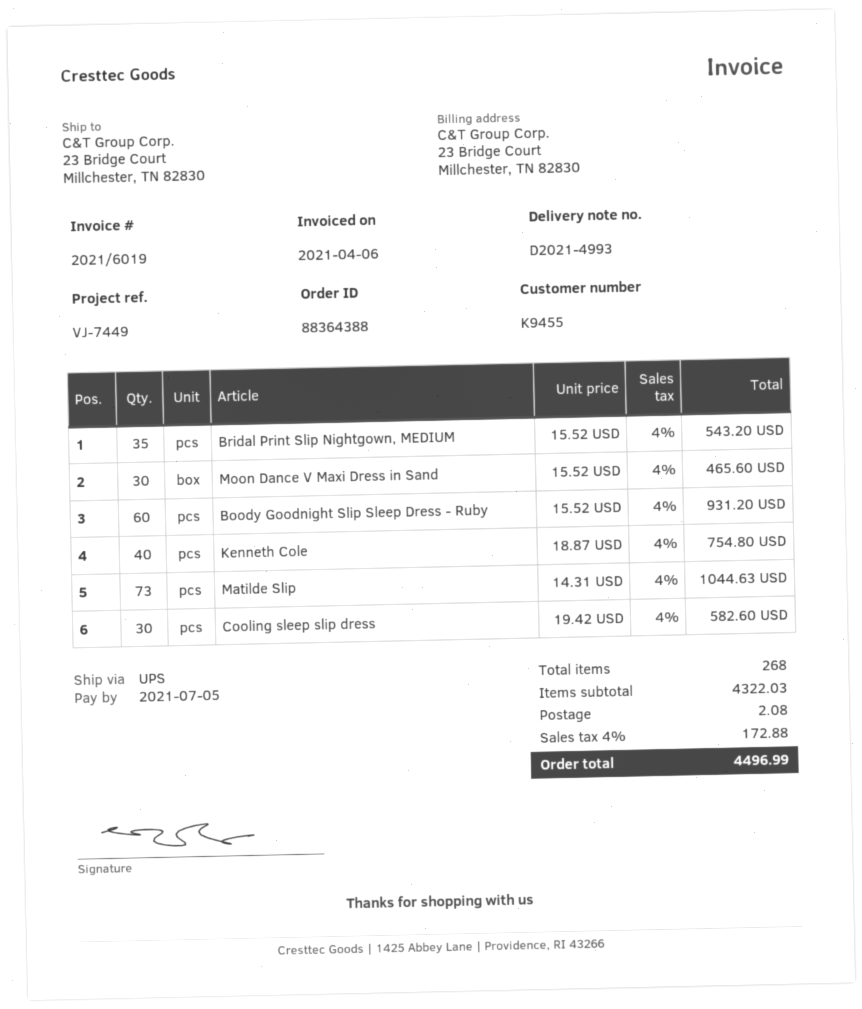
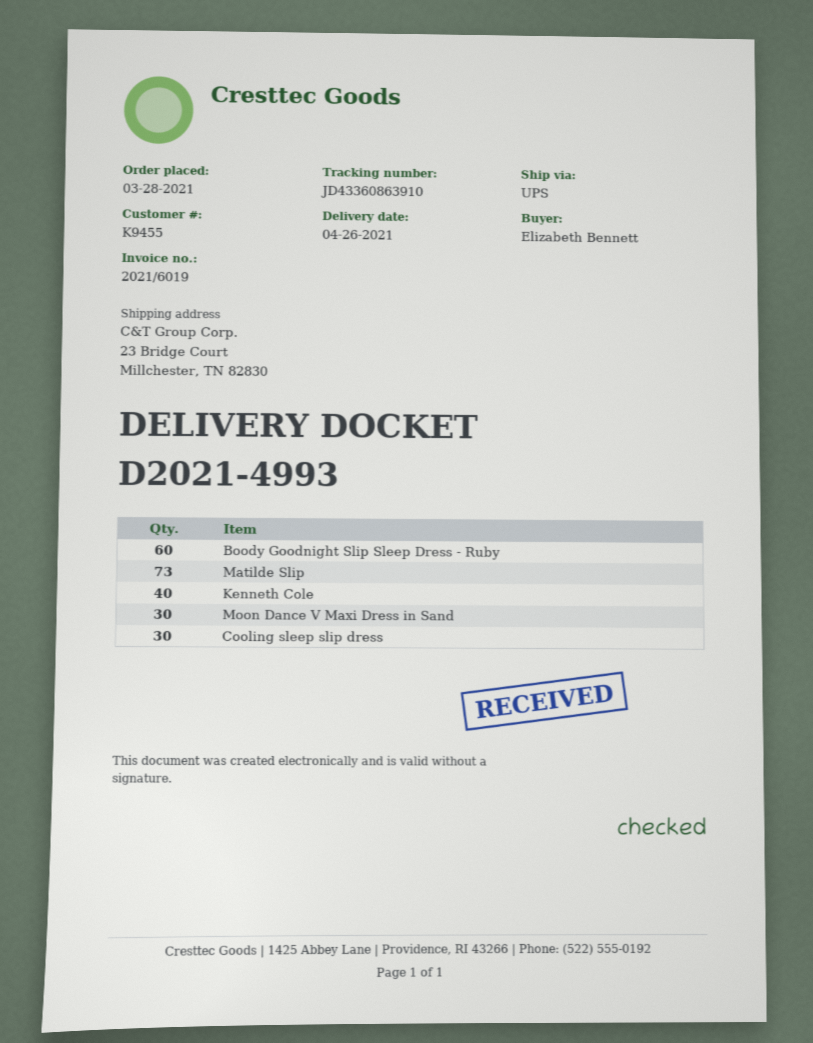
Bridal Print Slip Nightgown, MEDIUM: 35 -> none

